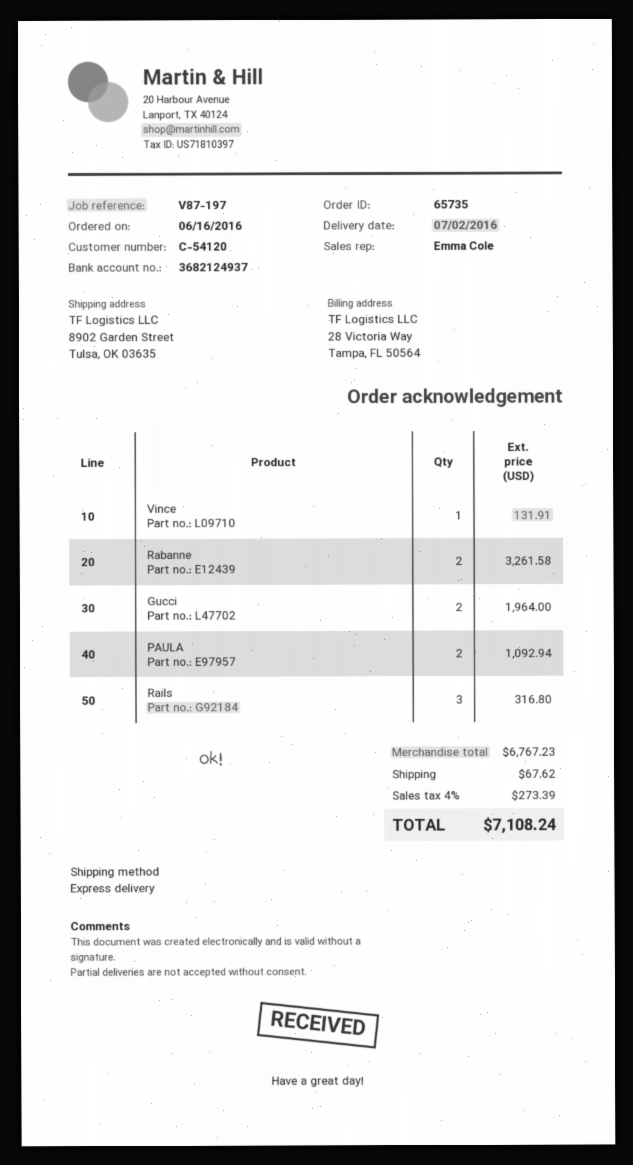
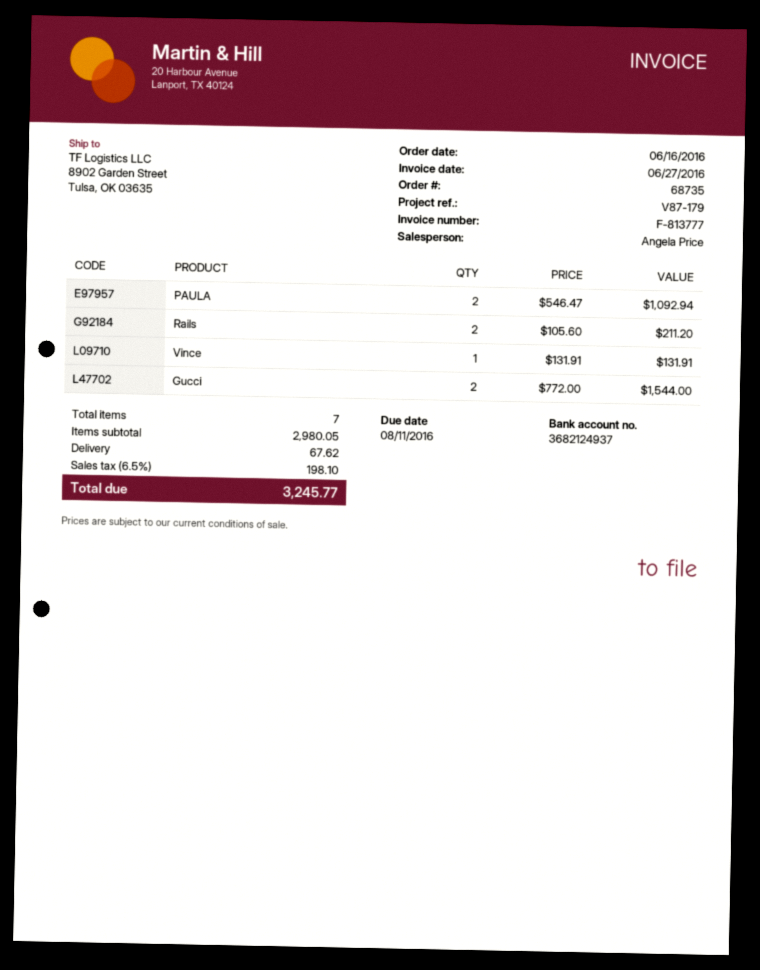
order number: 65735 -> 68735
reference: V87-197 -> V87-179
sales rep: Emma Cole -> Angela Price
Rabanne: 2 for 3261.58 -> none
Gucci: 2 for 1964.00 -> 2 for 1544.00
Rails: 3 for 316.80 -> 2 for 211.20
subtotal: 6767.23 -> 2980.05
tax: 4% = 273.39 -> 6.5% = 198.10
total: 7108.24 -> 3245.77

